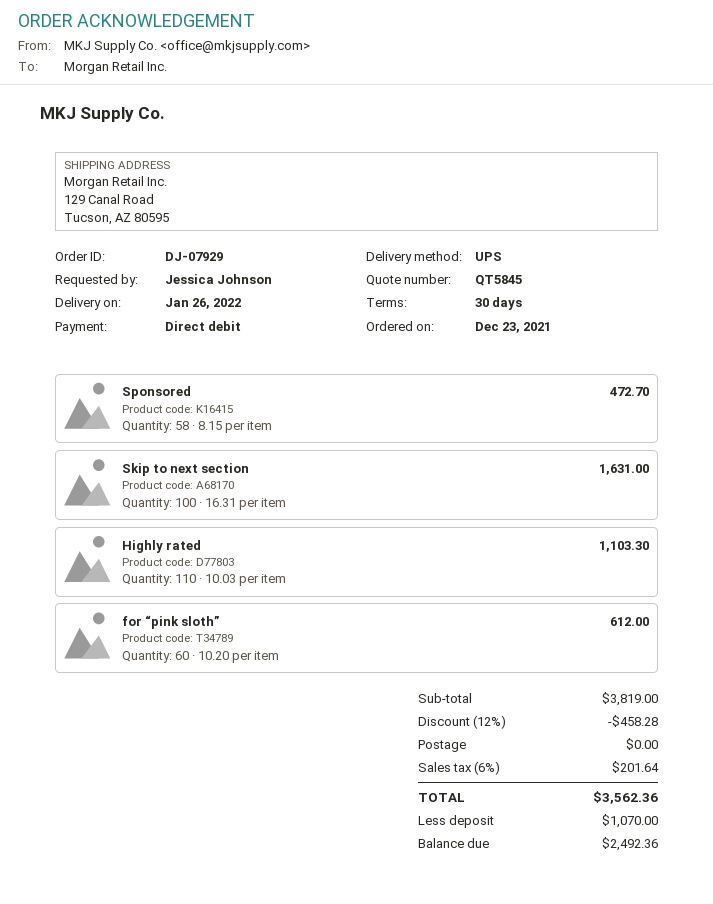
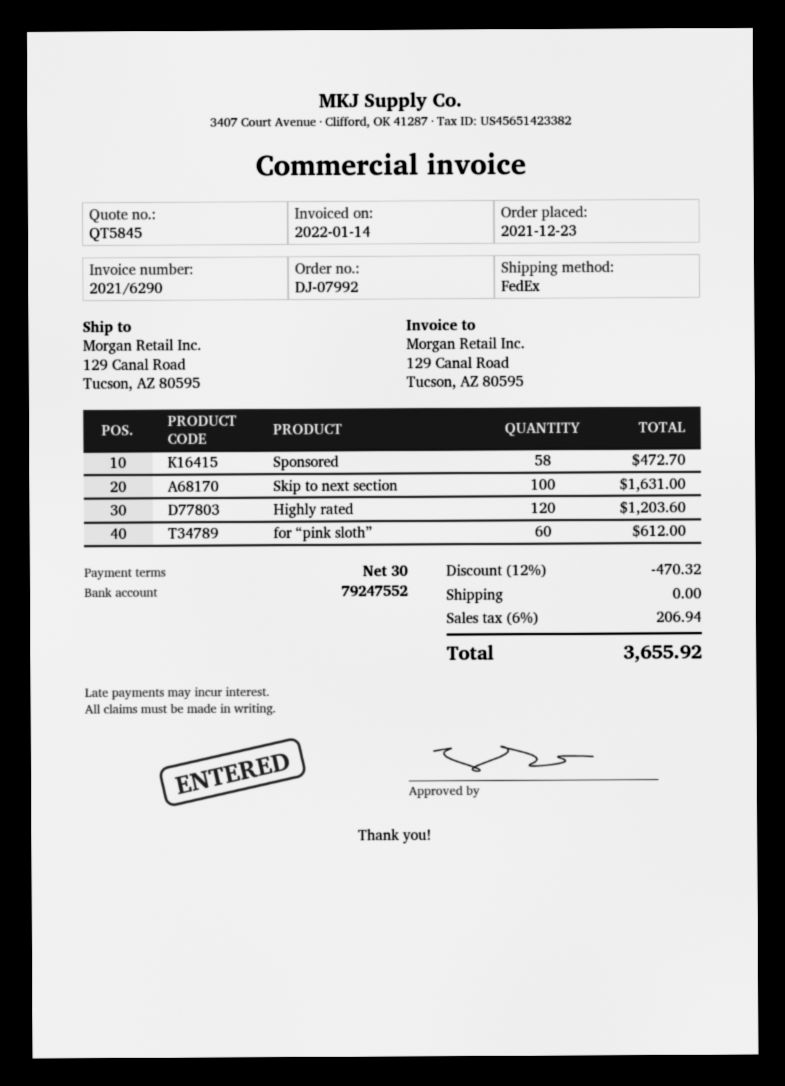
order number: DJ-07929 -> DJ-07992
shipping method: UPS -> FedEx
Highly rated: 110 for 1103.30 -> 120 for 1203.60
discount: 12% = 458.28 -> 12% = 470.32
tax: 6% = 201.64 -> 6% = 206.94
total: 3562.36 -> 3655.92

